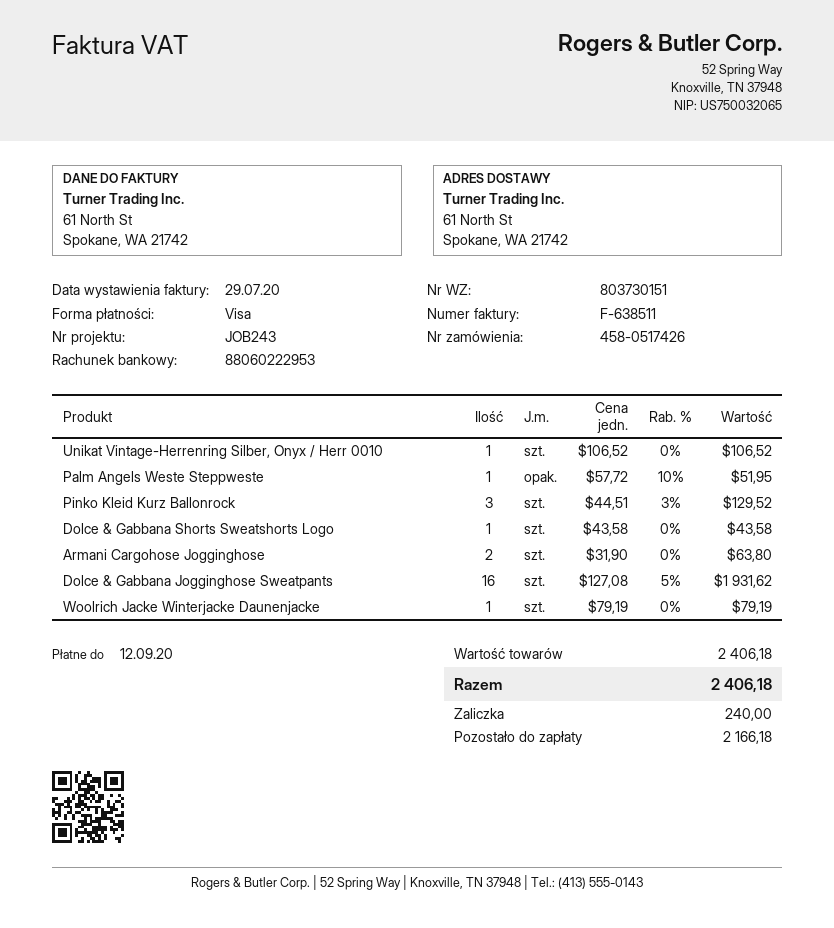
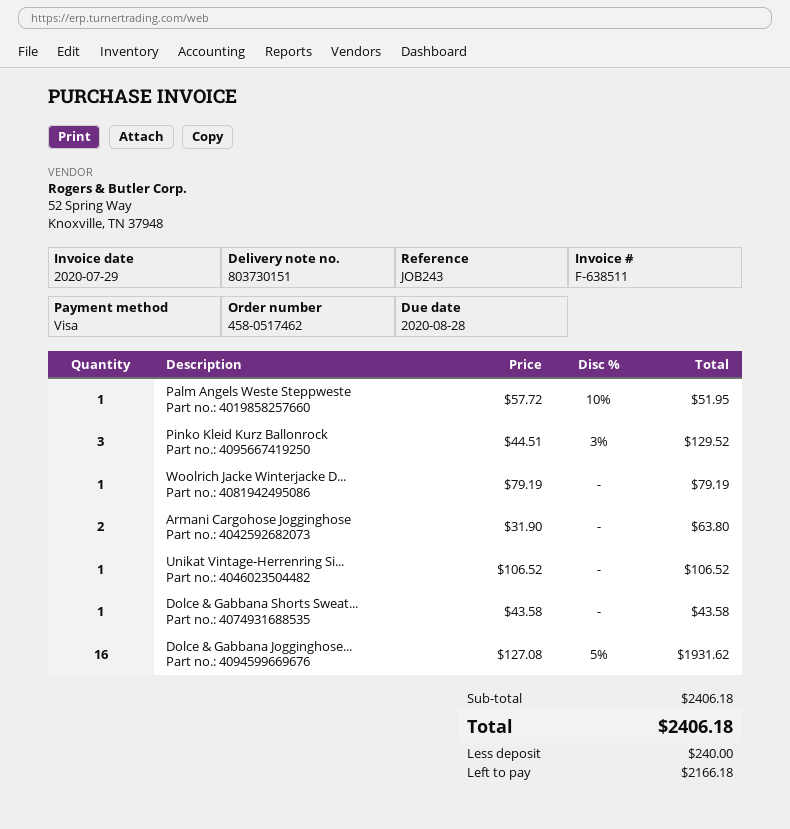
order number: 458-0517426 -> 458-0517462
due date: 2020-09-12 -> 2020-08-28

